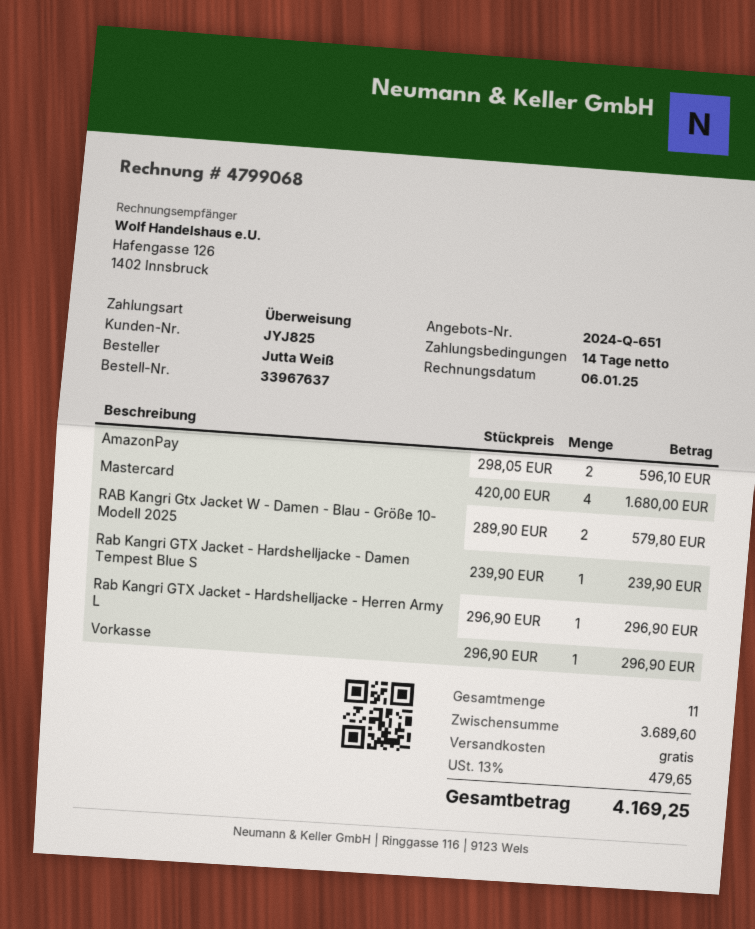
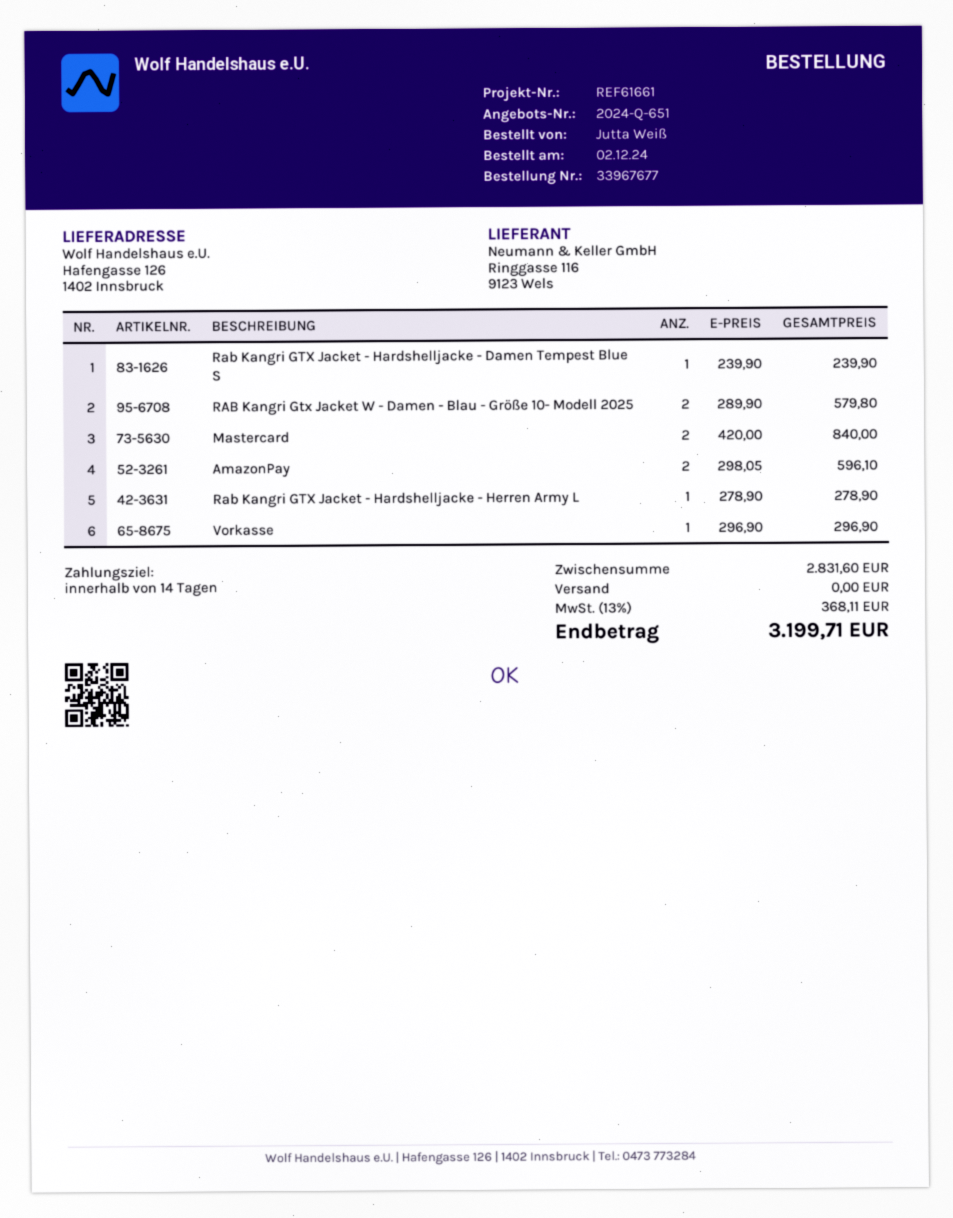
order number: 33967637 -> 33967677
Mastercard: 4 x 420.00 = 1680.00 -> 2 x 420.00 = 840.00
Rab Kangri GTX Jacket - Hardshelljacke - Herren Army L: 1 x 296.90 = 296.90 -> 1 x 278.90 = 278.90
subtotal: 3689.60 -> 2831.60
tax: 13% = 479.65 -> 13% = 368.11
total: 4169.25 -> 3199.71

